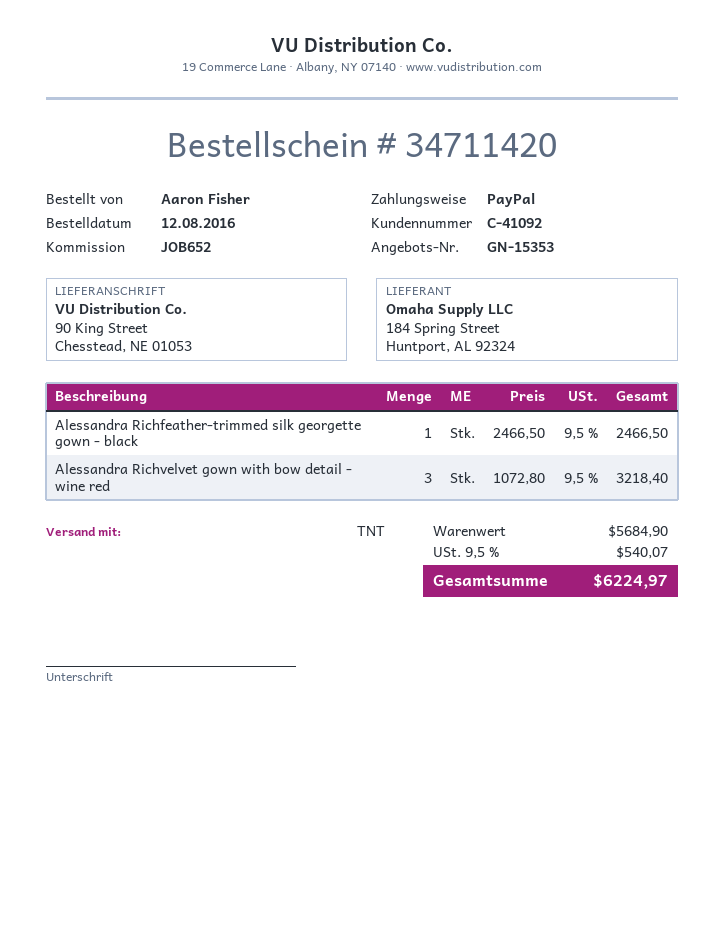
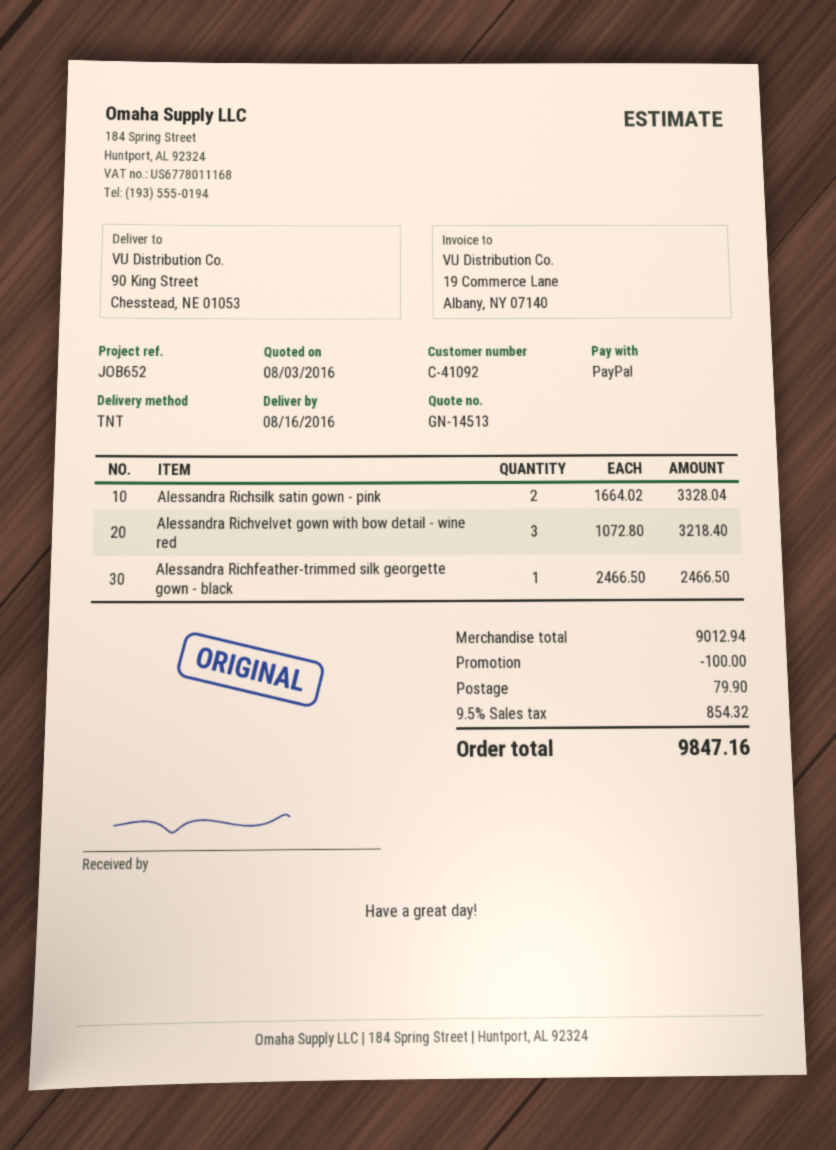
quote number: GN-15353 -> GN-14513
Alessandra Richsilk satin gown - pink: none -> 2 x 1664.02 = 3328.04
subtotal: 5684.90 -> 9012.94
discount: none -> 100.00
shipping: none -> 79.90
tax: 9.5% = 540.07 -> 9.5% = 854.32
total: 6224.97 -> 9847.16

